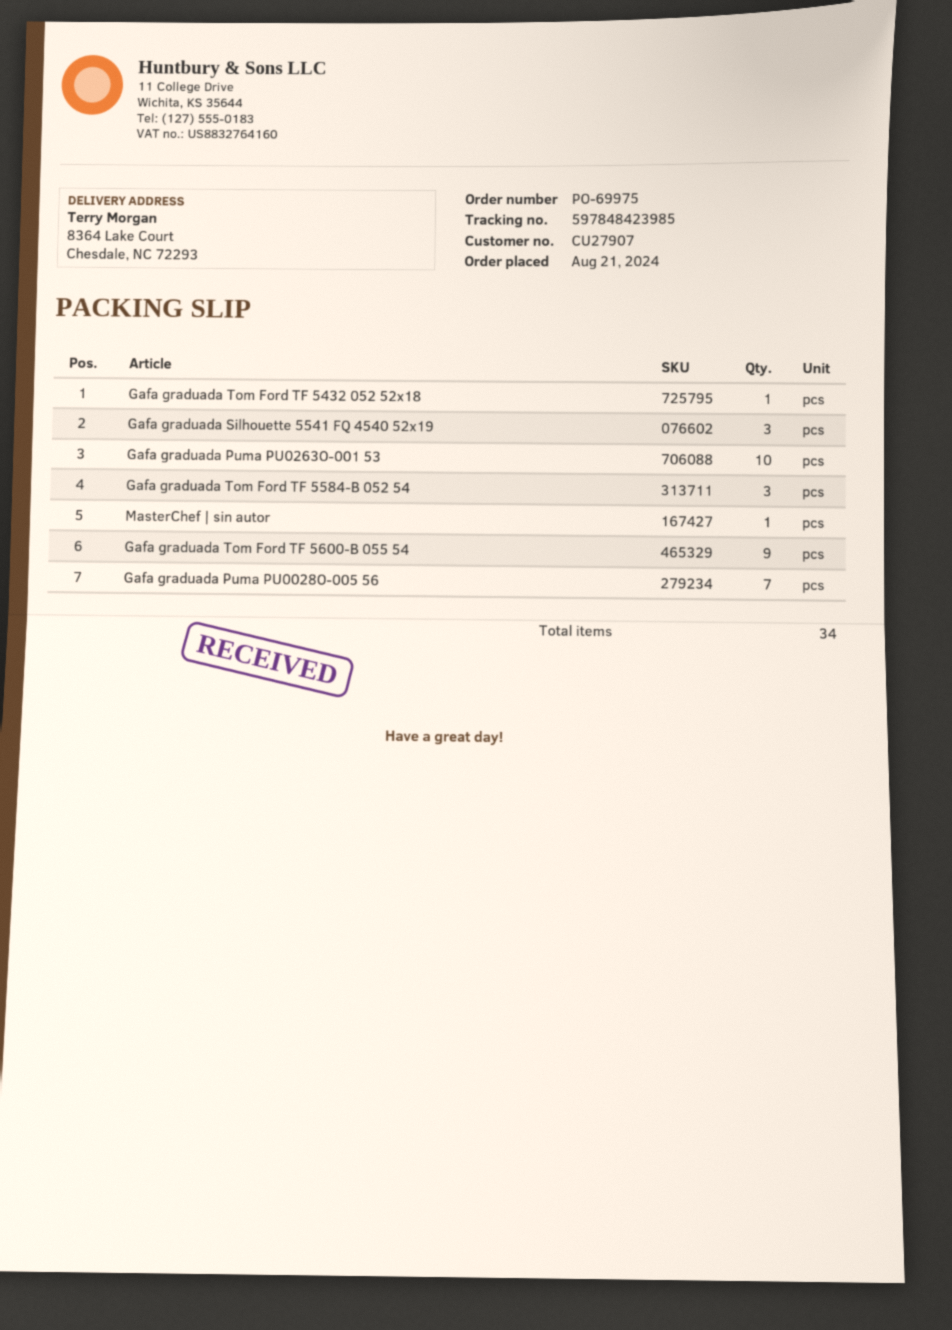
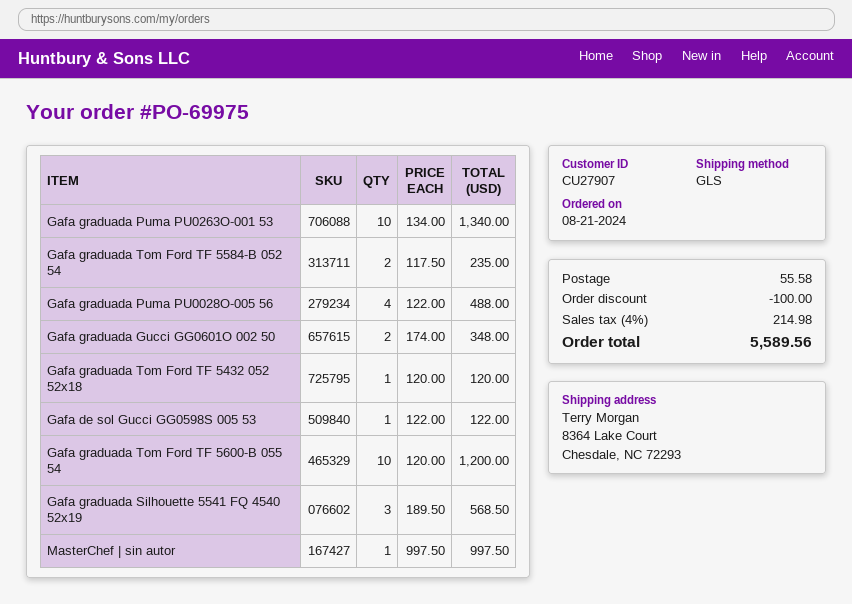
Gafa graduada Tom Ford TF 5584-B 052 54: 3 -> 2
Gafa graduada Tom Ford TF 5600-B 055 54: 9 -> 10
Gafa graduada Puma PU0028O-005 56: 7 -> 4
Gafa graduada Gucci GG0601O 002 50: none -> 2
Gafa de sol Gucci GG0598S 005 53: none -> 1

